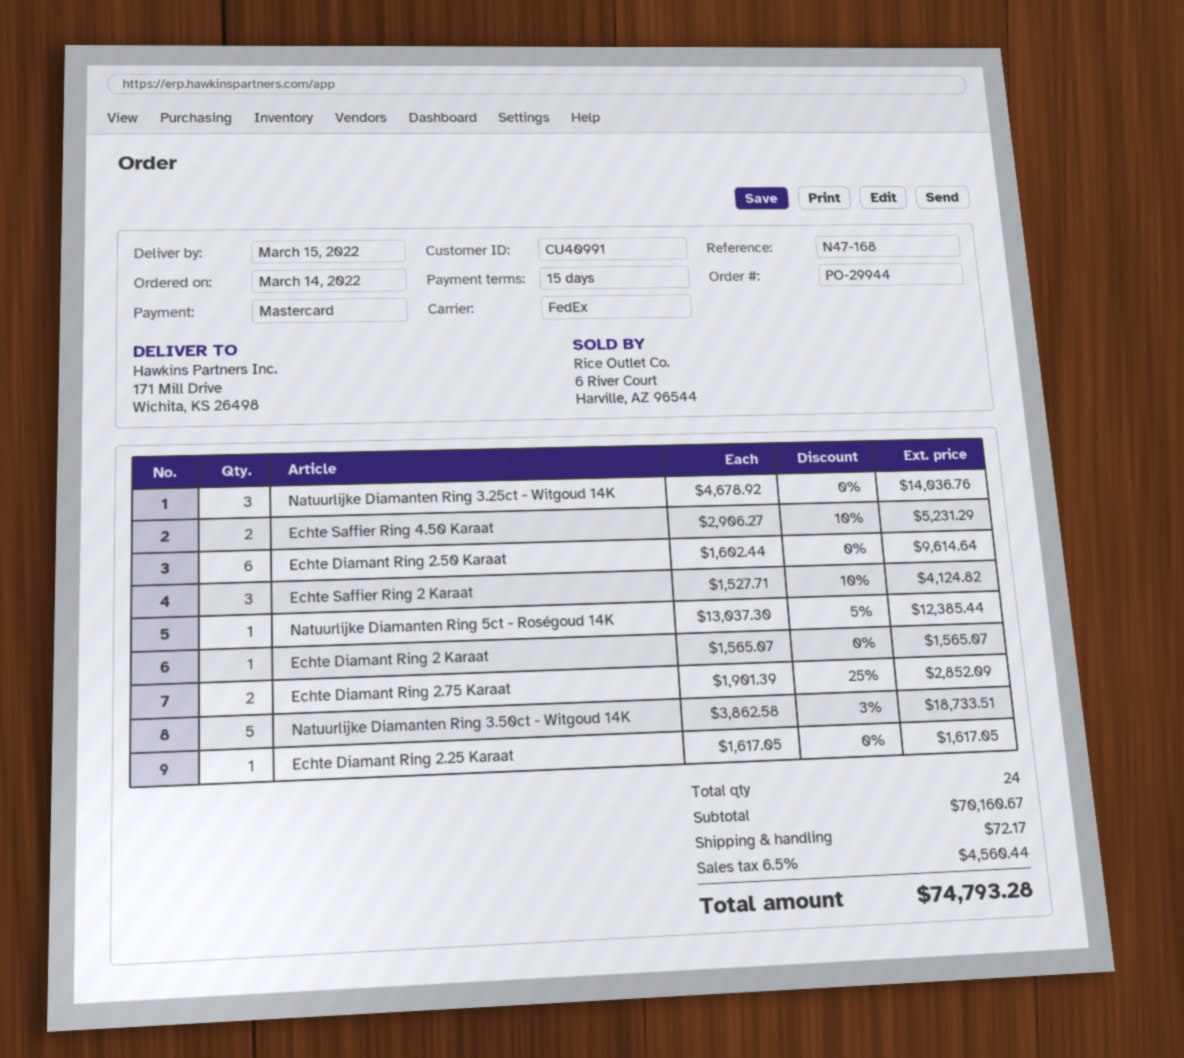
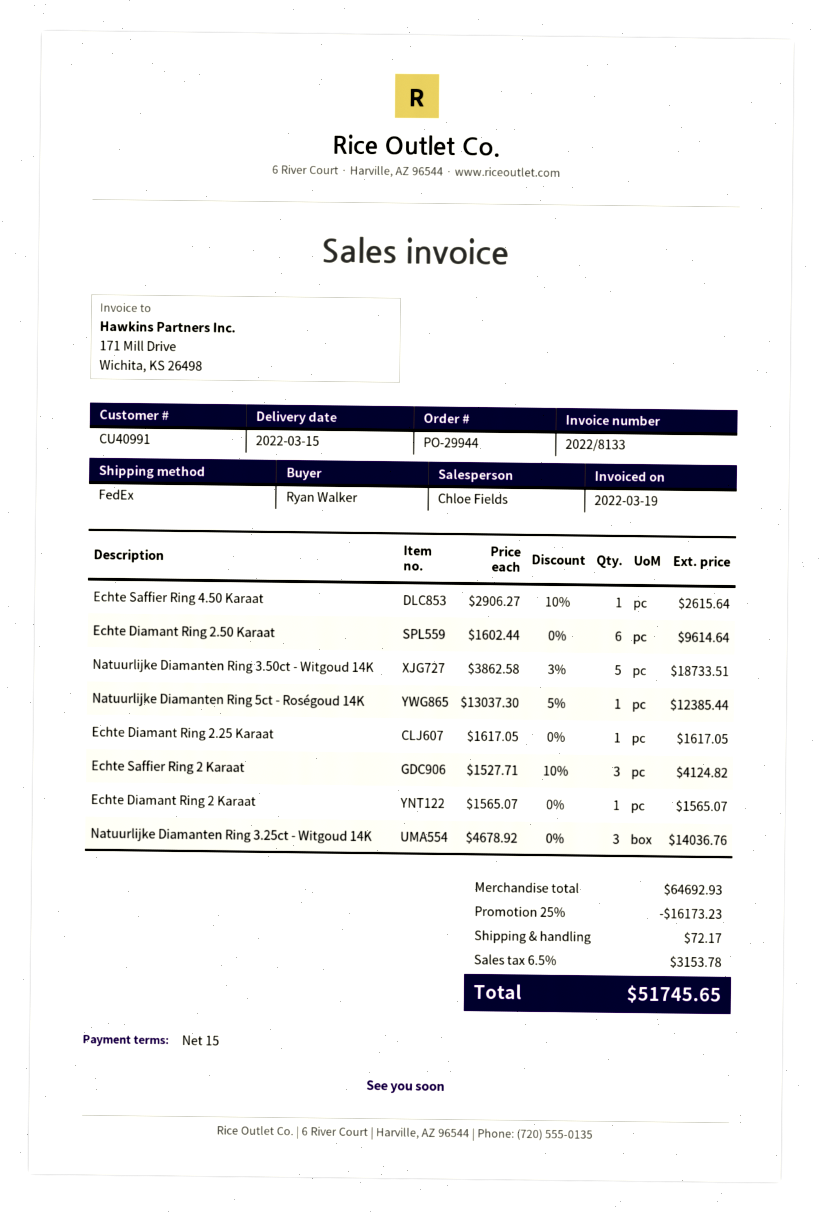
Echte Saffier Ring 4.50 Karaat: 2 x 2906.27 - 10% = 5231.29 -> 1 x 2906.27 - 10% = 2615.64
Echte Diamant Ring 2.75 Karaat: 2 x 1901.39 - 25% = 2852.09 -> none
subtotal: 70160.67 -> 64692.93
discount: none -> 25% = 16173.23
tax: 6.5% = 4560.44 -> 6.5% = 3153.78
total: 74793.28 -> 51745.65

